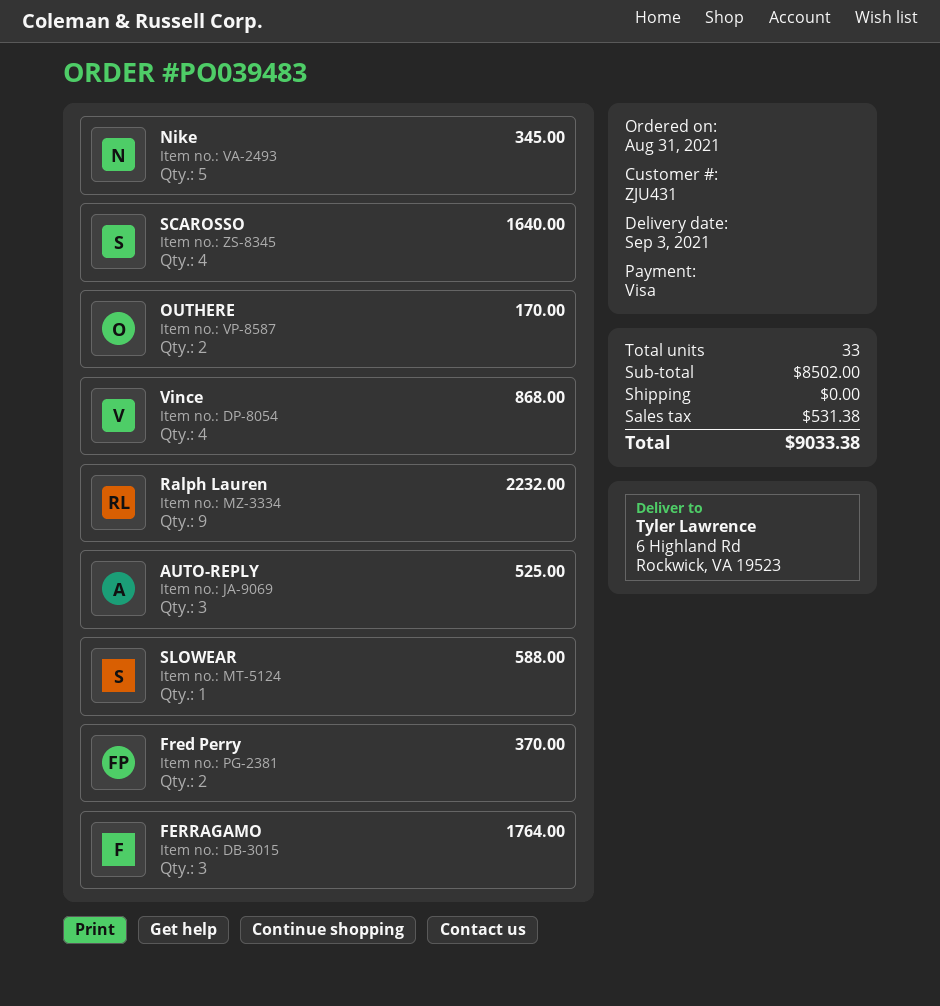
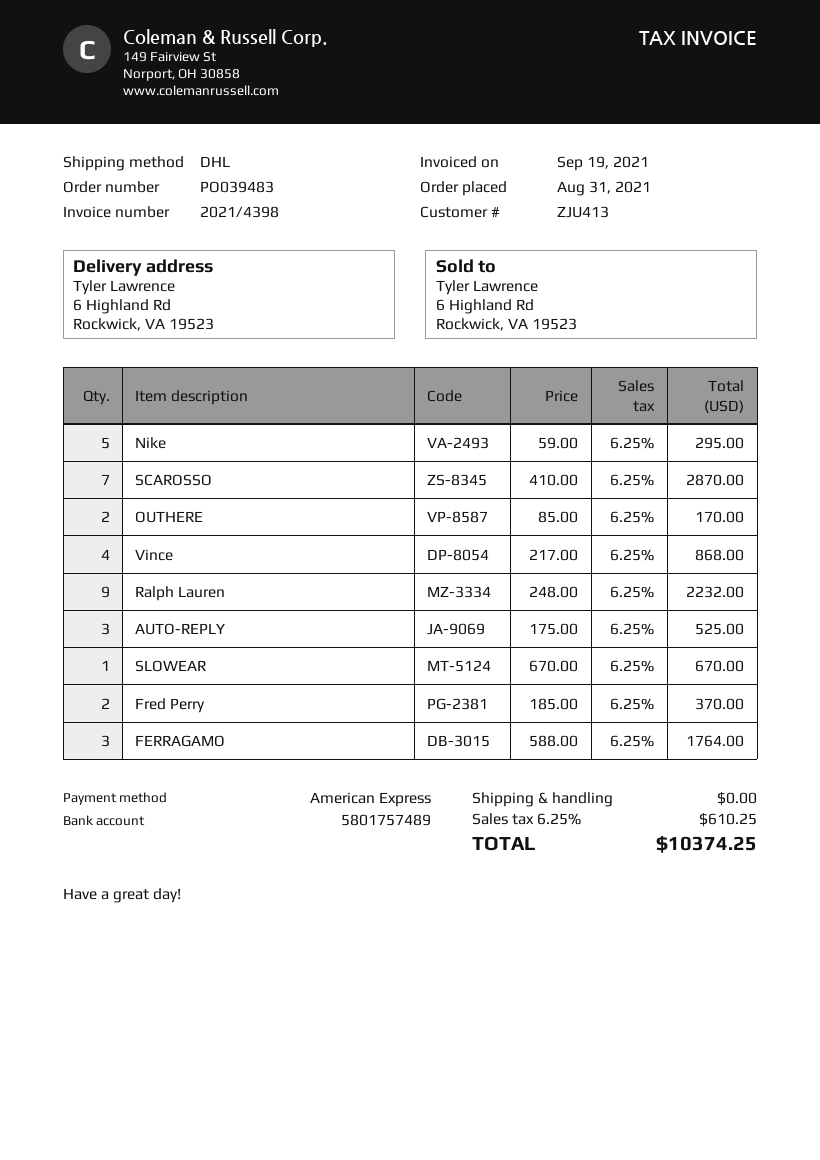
customer number: ZJU431 -> ZJU413
payment method: Visa -> American Express
Nike: 5 for 345.00 -> 5 for 295.00
SCAROSSO: 4 for 1640.00 -> 7 for 2870.00
SLOWEAR: 1 for 588.00 -> 1 for 670.00
tax: 531.38 -> 610.25
total: 9033.38 -> 10374.25

